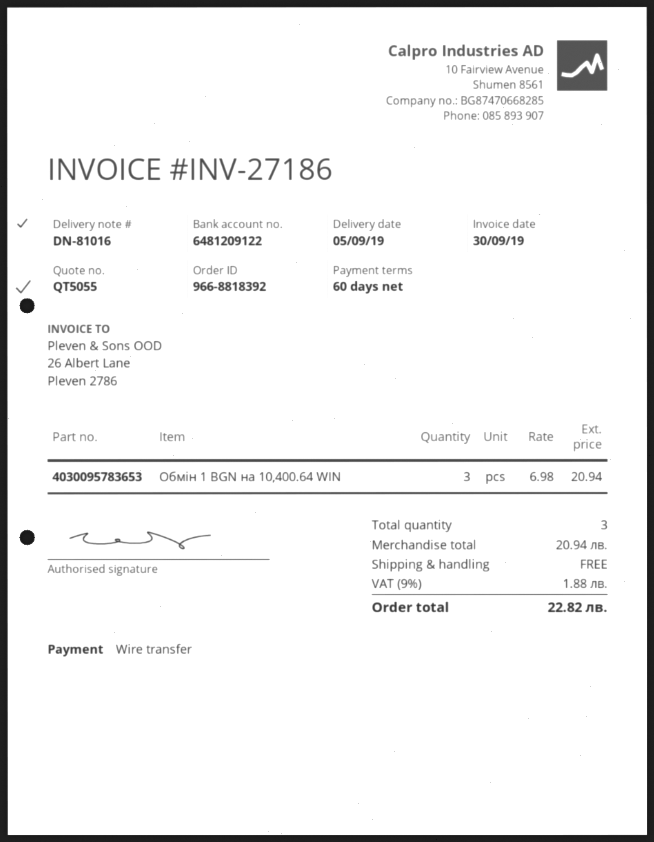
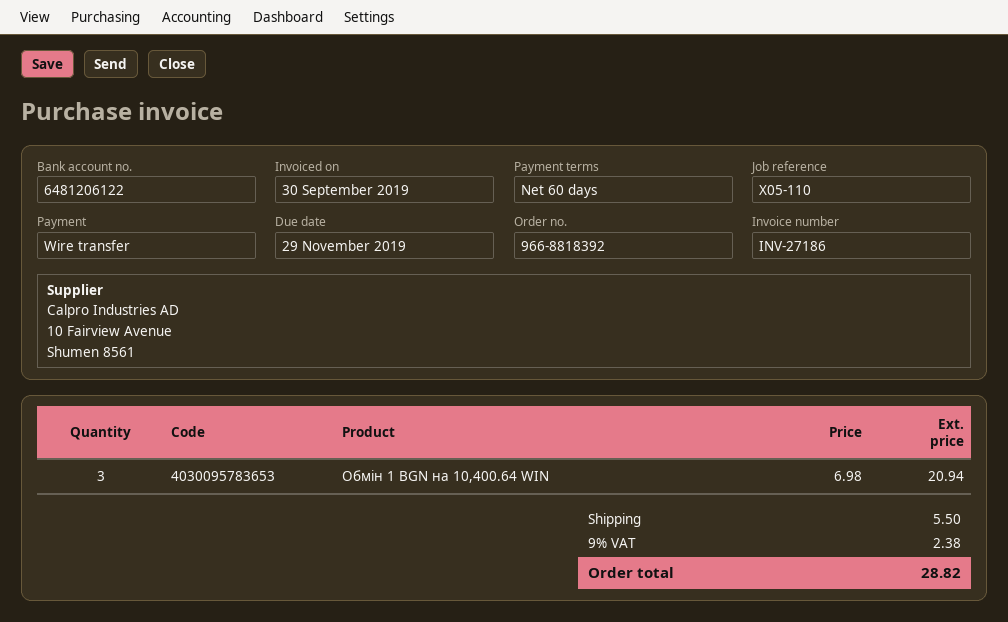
bank account: 6481209122 -> 6481206122
shipping: 0.00 -> 5.50
tax: 9% = 1.88 -> 9% = 2.38
total: 22.82 -> 28.82

